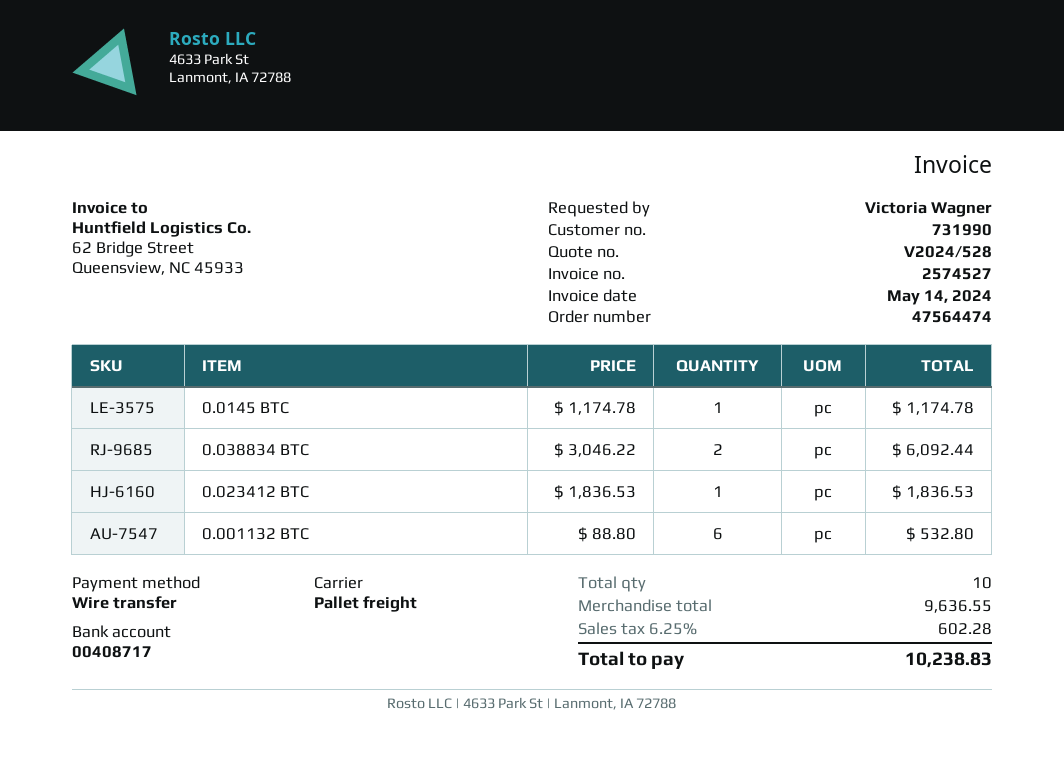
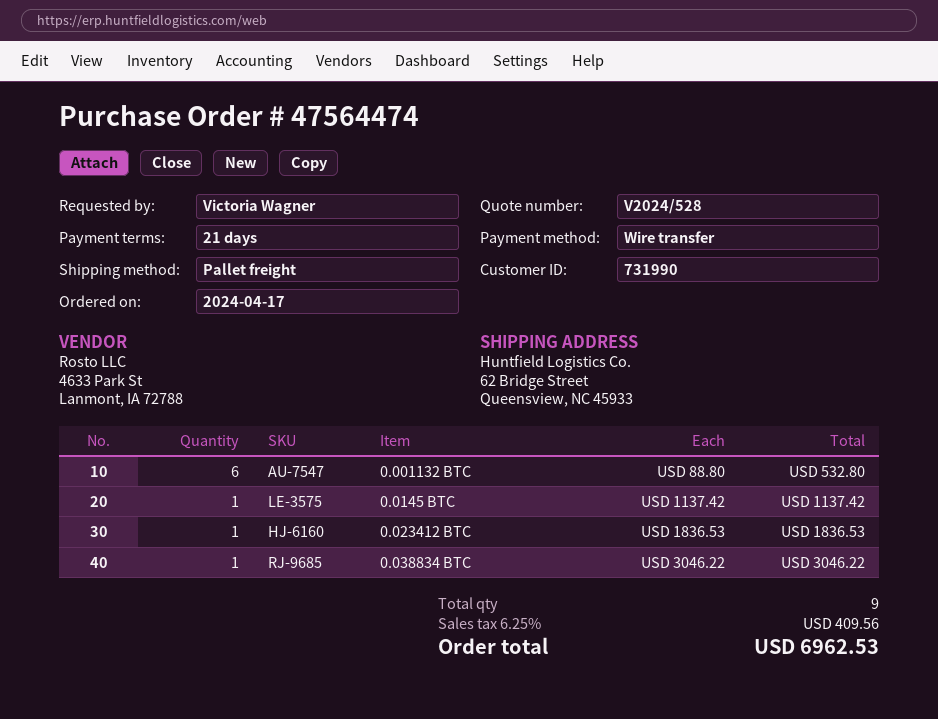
0.0145 BTC: 1 x 1174.78 = 1174.78 -> 1 x 1137.42 = 1137.42
0.038834 BTC: 2 x 3046.22 = 6092.44 -> 1 x 3046.22 = 3046.22
total quantity: 10 -> 9
tax: 6.25% = 602.28 -> 6.25% = 409.56
total: 10238.83 -> 6962.53

